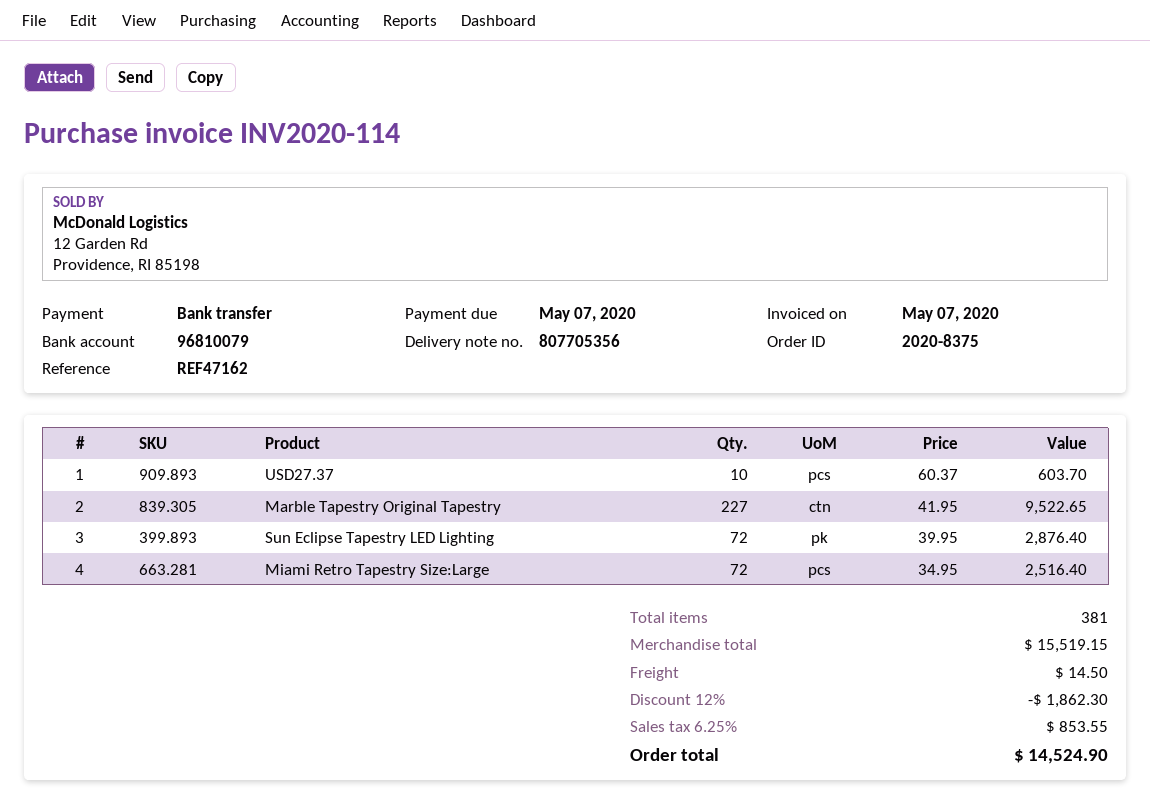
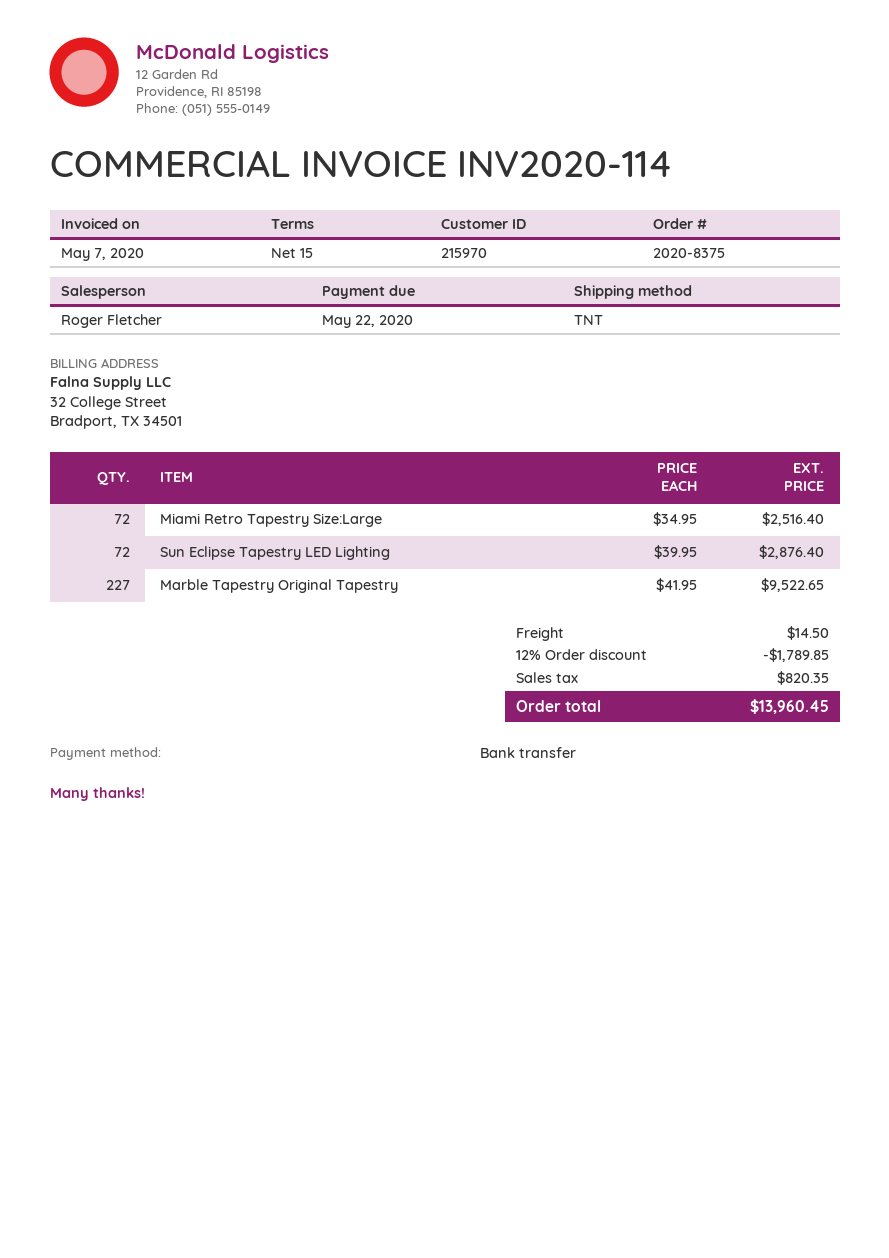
due date: 2020-05-07 -> 2020-05-22
USD27.37: 10 x 60.37 = 603.70 -> none
discount: 12% = 1862.30 -> 12% = 1789.85
tax: 853.55 -> 820.35
total: 14524.90 -> 13960.45

